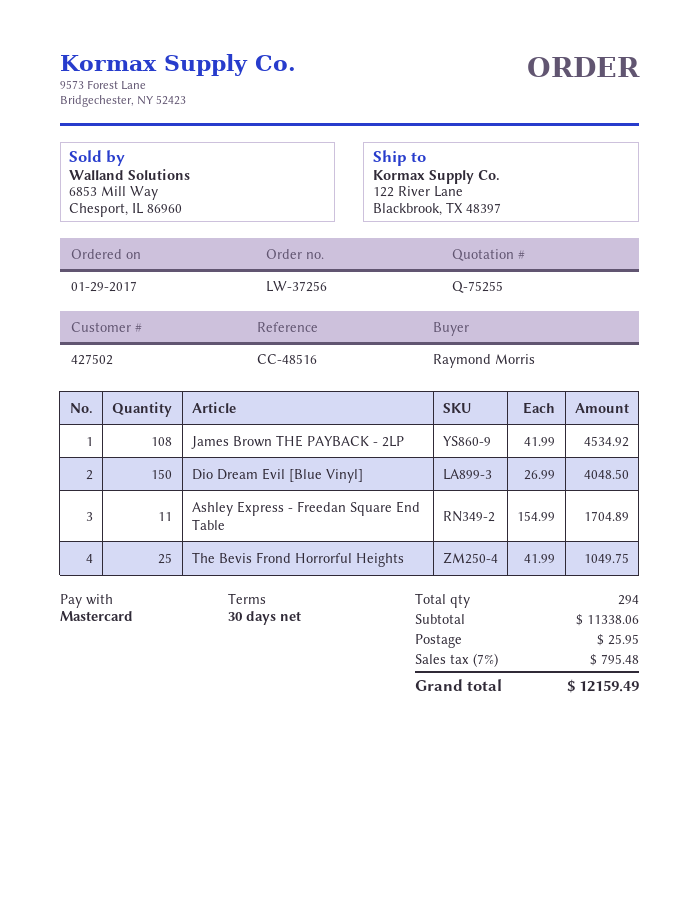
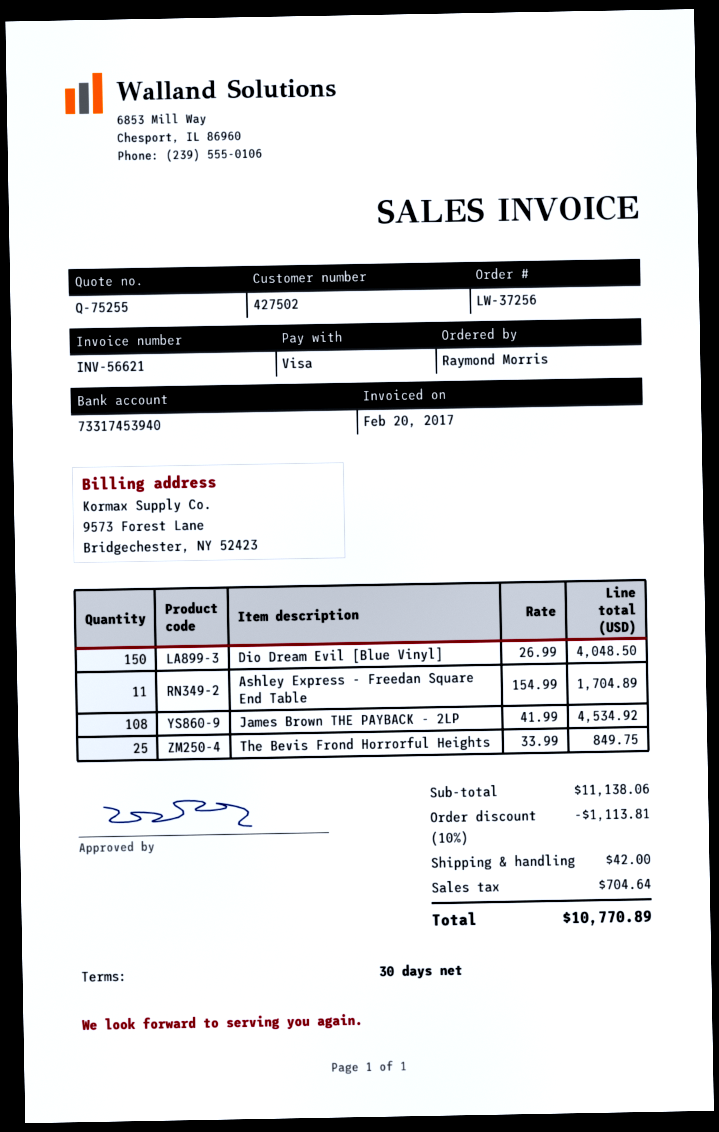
payment method: Mastercard -> Visa
The Bevis Frond Horrorful Heights: 25 x 41.99 = 1049.75 -> 25 x 33.99 = 849.75
subtotal: 11338.06 -> 11138.06
discount: none -> 10% = 1113.81
shipping: 25.95 -> 42.00
tax: 795.48 -> 704.64
total: 12159.49 -> 10770.89

